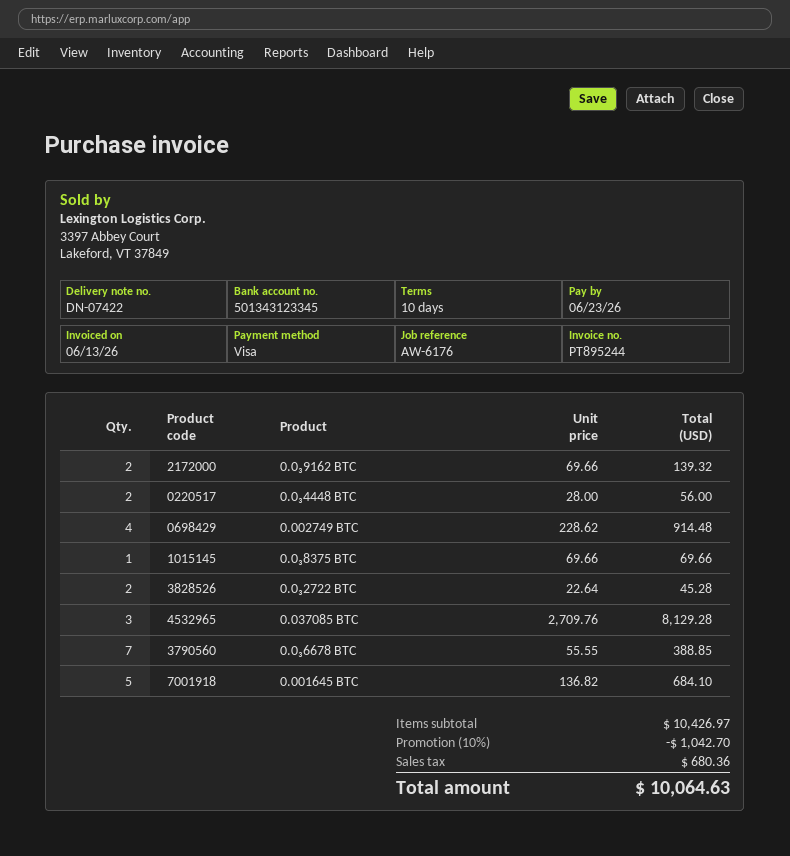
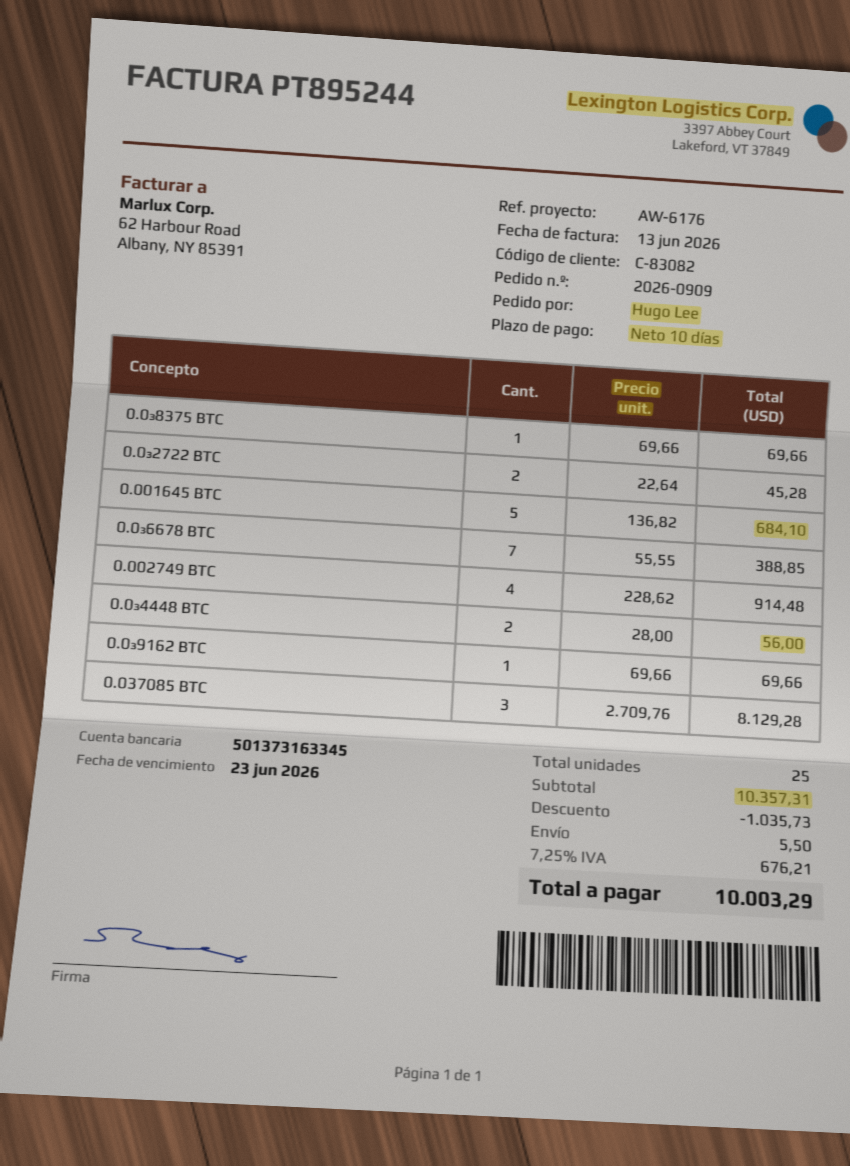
bank account: 501343123345 -> 501373163345
0.0₃9162 BTC: 2 x 69.66 = 139.32 -> 1 x 69.66 = 69.66
subtotal: 10426.97 -> 10357.31
discount: 1042.70 -> 1035.73
shipping: none -> 5.50
tax: 680.36 -> 676.21
total: 10064.63 -> 10003.29

